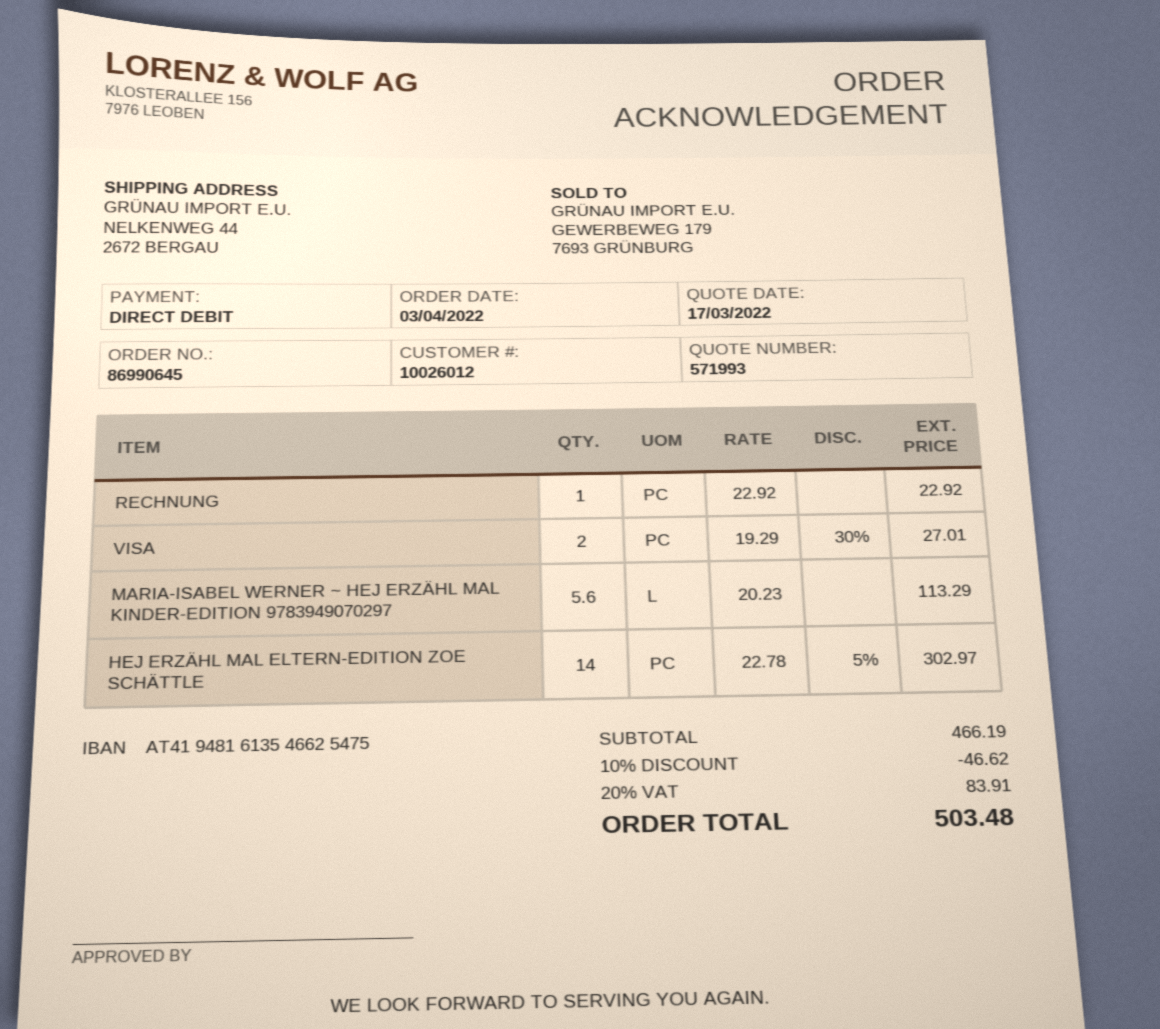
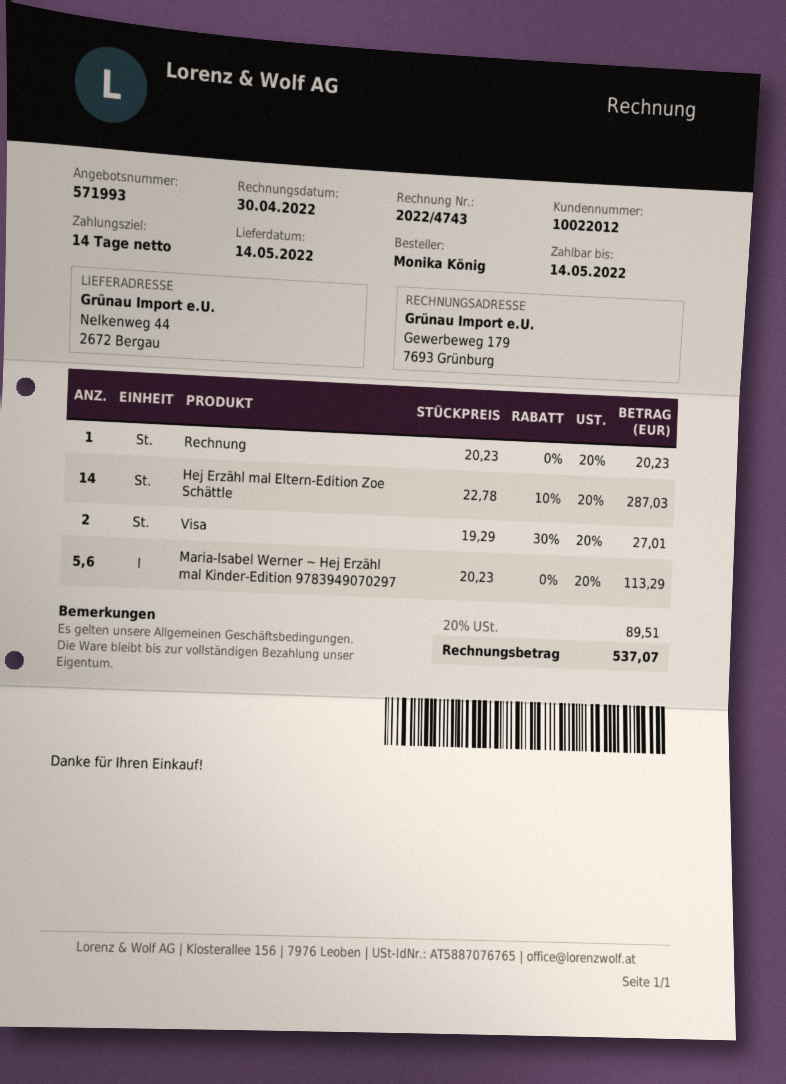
customer number: 10026012 -> 10022012
RECHNUNG: 1 x 22.92 = 22.92 -> 1 x 20.23 = 20.23
HEJ ERZÄHL MAL ELTERN-EDITION ZOE SCHÄTTLE: 14 x 22.78 - 5% = 302.97 -> 14 x 22.78 - 10% = 287.03
discount: 10% = 46.62 -> none
tax: 20% = 83.91 -> 20% = 89.51
total: 503.48 -> 537.07

